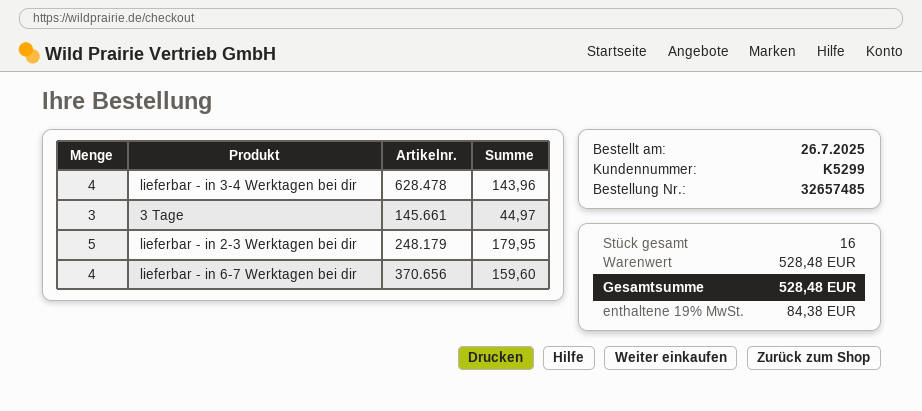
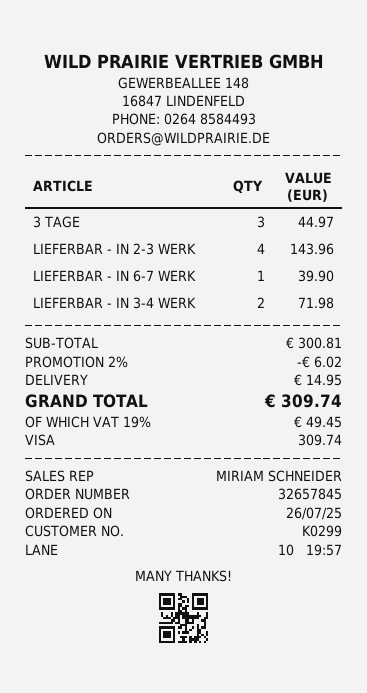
order number: 32657485 -> 32657845
customer number: K5299 -> K0299
lieferbar - in 3-4 Werktagen bei dir: 4 for 143.96 -> 2 for 71.98
lieferbar - in 2-3 Werktagen bei dir: 5 for 179.95 -> 4 for 143.96
lieferbar - in 6-7 Werktagen bei dir: 4 for 159.60 -> 1 for 39.90
subtotal: 528.48 -> 300.81
discount: none -> 2% = 6.02
shipping: none -> 14.95
tax: 19% = 84.38 -> 19% = 49.45
total: 528.48 -> 309.74

